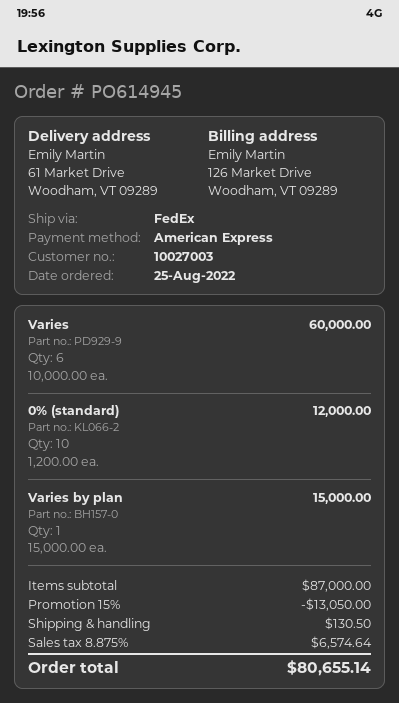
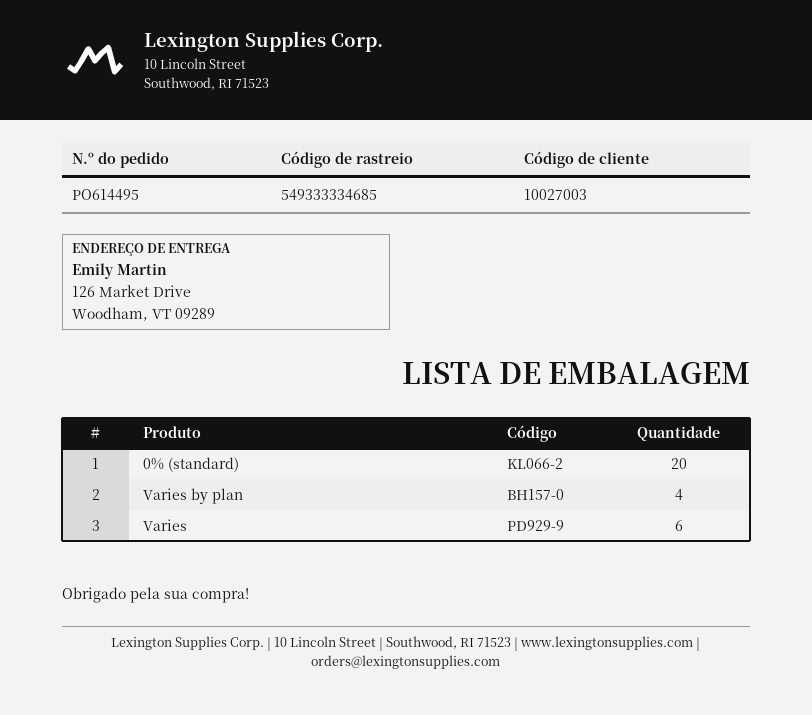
order number: PO614945 -> PO614495
ship to: 61 Market Drive, Woodham, VT 09289 -> 126 Market Drive, Woodham, VT 09289
0% (standard): 10 -> 20
Varies by plan: 1 -> 4

